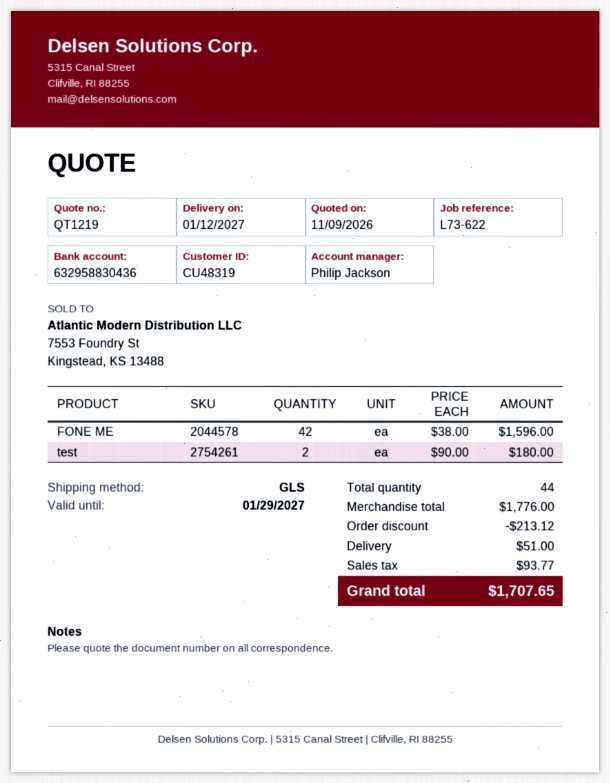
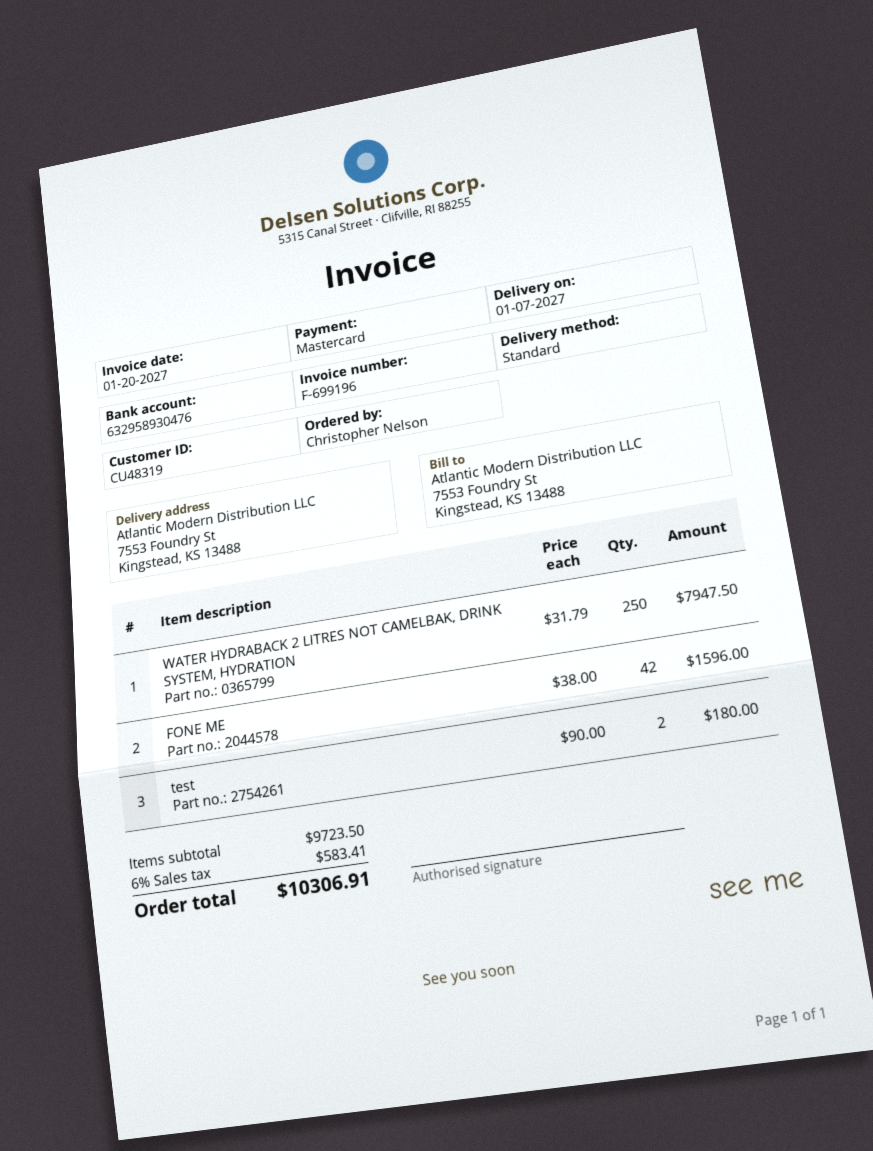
delivery date: 2027-01-12 -> 2027-01-07
bank account: 632958830436 -> 632958930476
shipping method: GLS -> standard
WATER HYDRABACK 2 LITRES NOT CAMELBAK, DRINK SYSTEM, HYDRATION: none -> 250 x 31.79 = 7947.50
subtotal: 1776.00 -> 9723.50
discount: 213.12 -> none
shipping: 51.00 -> none
tax: 93.77 -> 583.41
total: 1707.65 -> 10306.91

